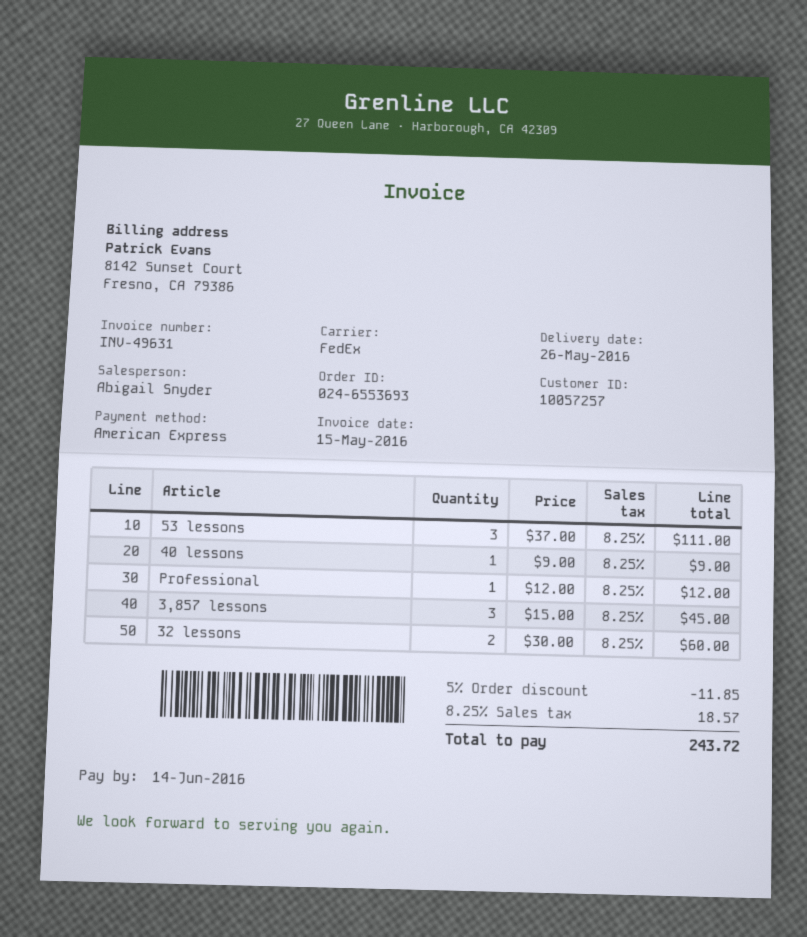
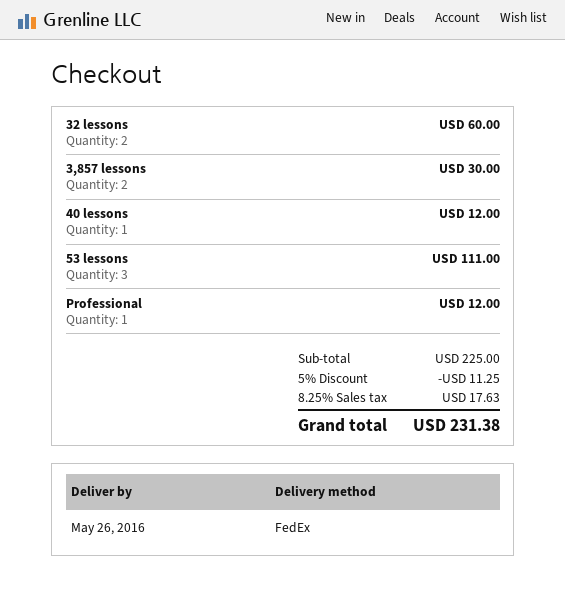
40 lessons: 1 for 9.00 -> 1 for 12.00
3,857 lessons: 3 for 45.00 -> 2 for 30.00
discount: 5% = 11.85 -> 5% = 11.25
tax: 8.25% = 18.57 -> 8.25% = 17.63
total: 243.72 -> 231.38

